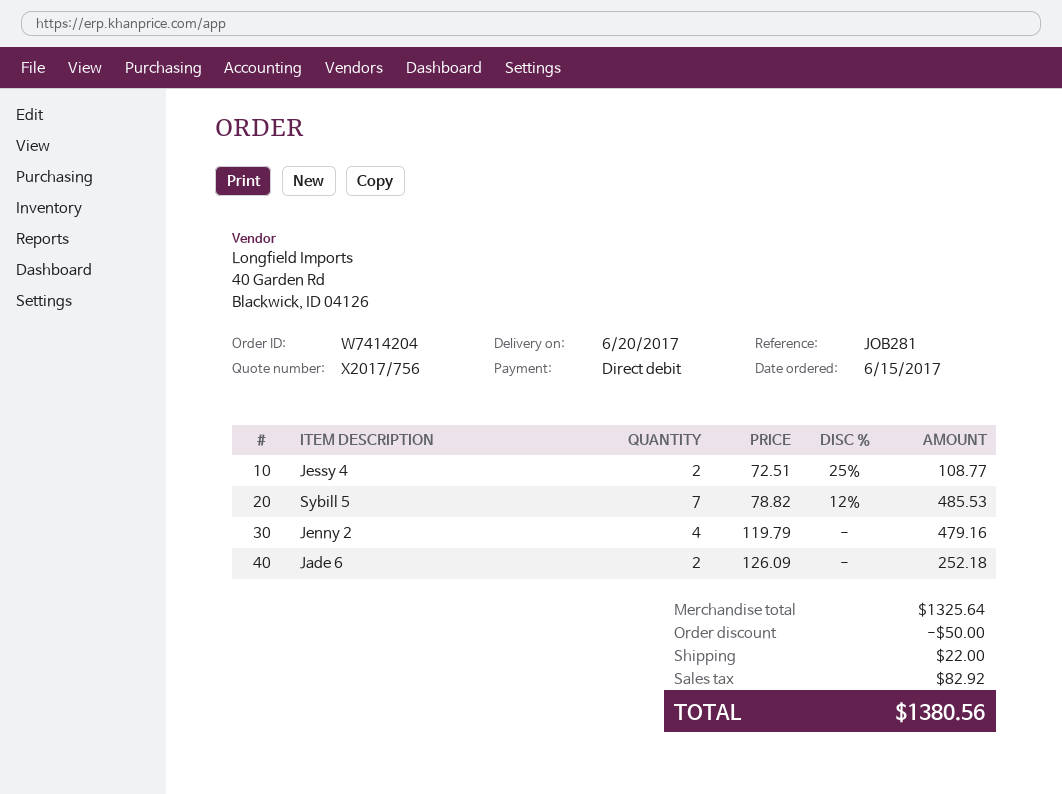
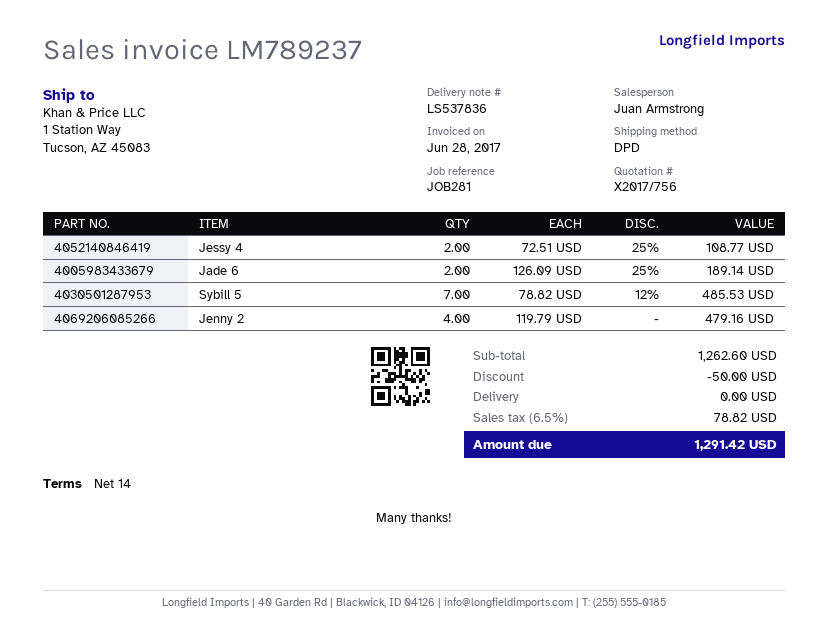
Jade 6: 2 x 126.09 = 252.18 -> 2 x 126.09 - 25% = 189.14
subtotal: 1325.64 -> 1262.60
shipping: 22.00 -> 0.00
tax: 82.92 -> 78.82
total: 1380.56 -> 1291.42

